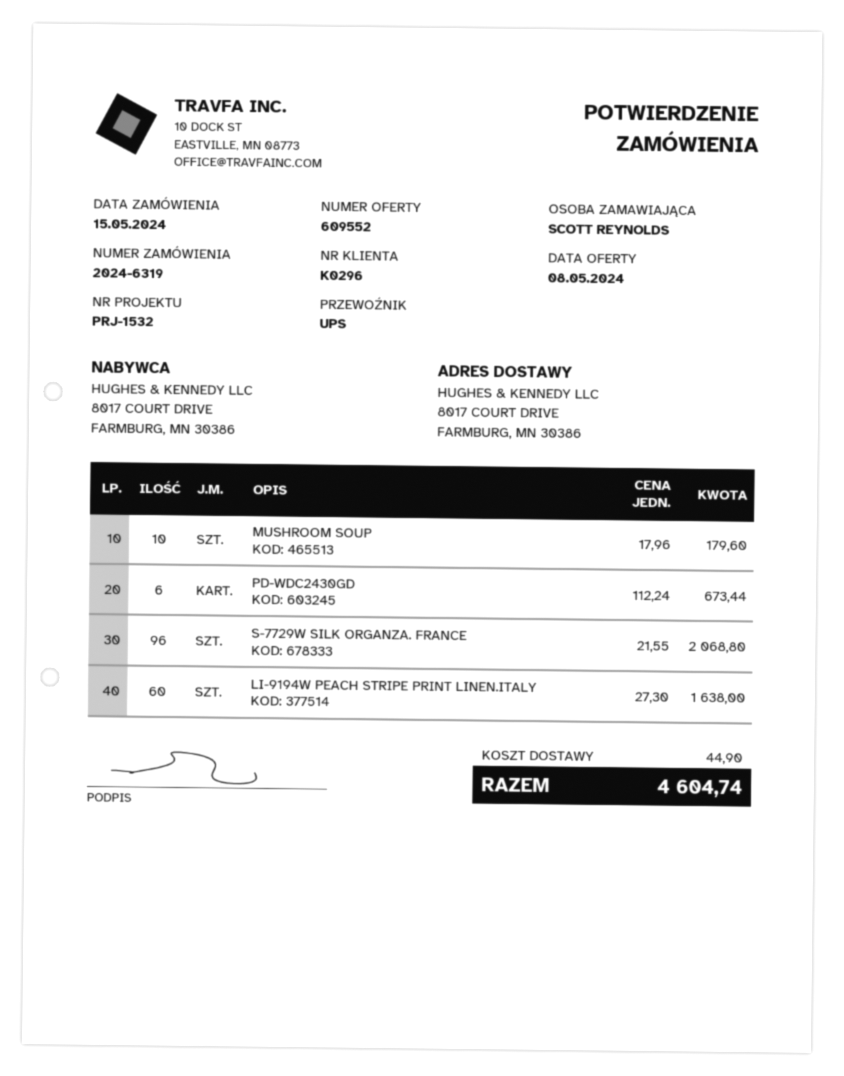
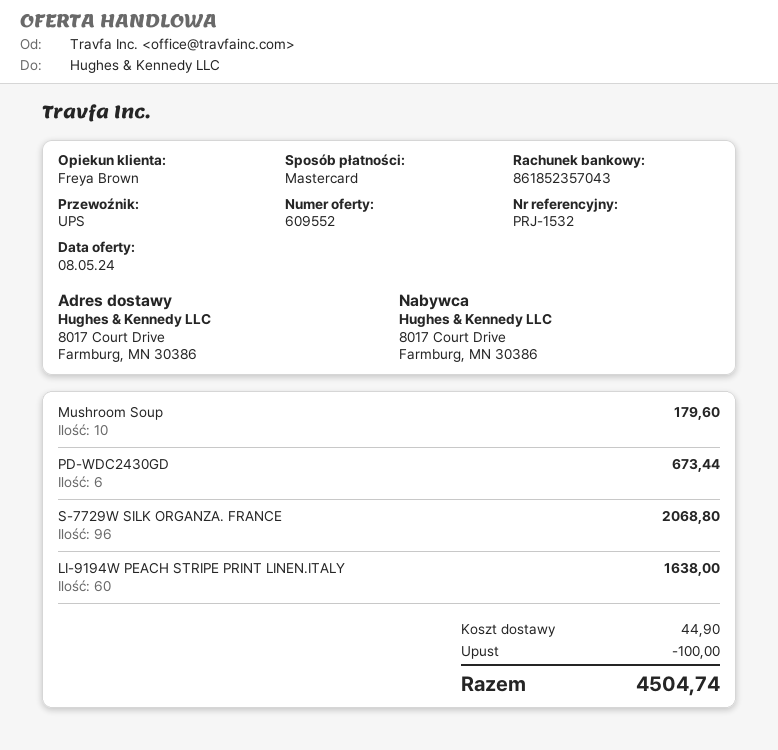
discount: none -> 100.00
total: 4604.74 -> 4504.74

